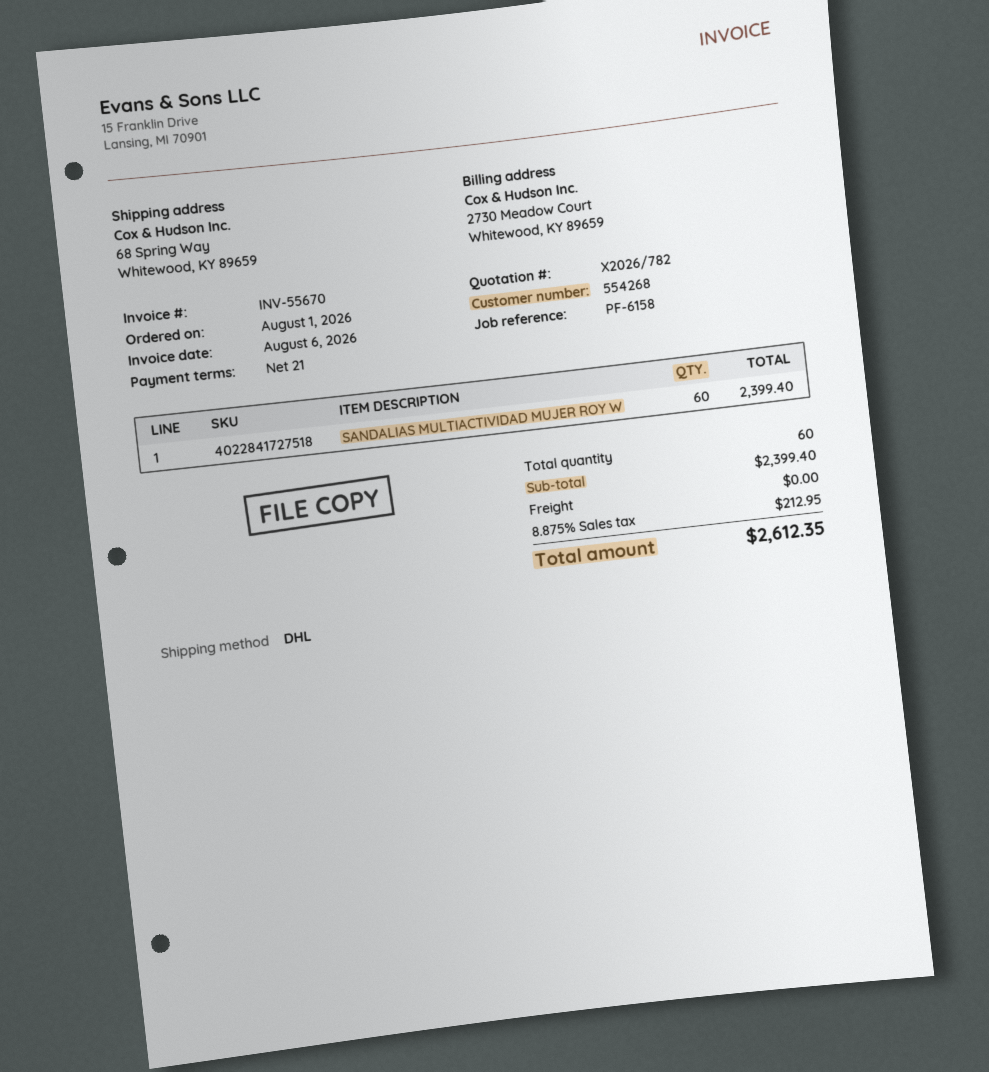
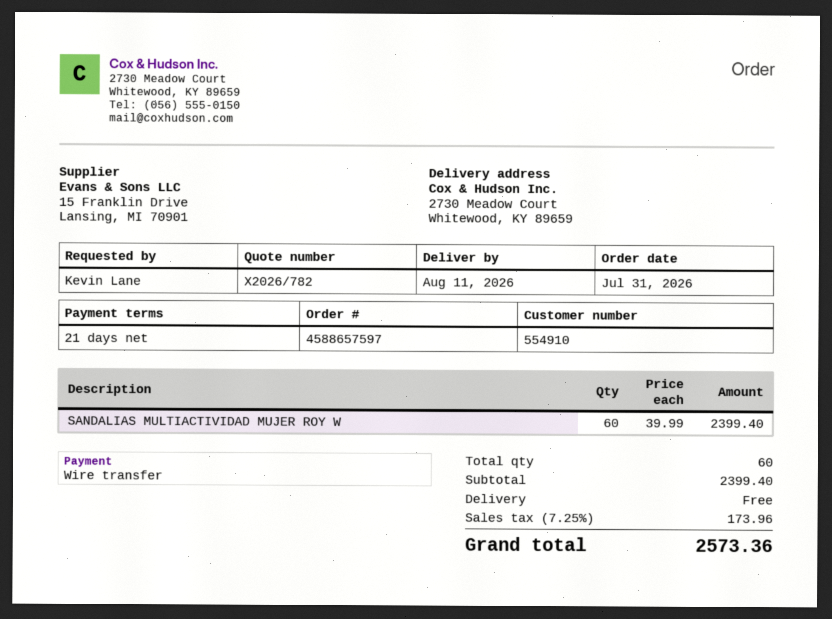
order date: 2026-08-01 -> 2026-07-31
customer number: 554268 -> 554910
ship to: 68 Spring Way, Whitewood, KY 89659 -> 2730 Meadow Court, Whitewood, KY 89659
tax: 8.875% = 212.95 -> 7.25% = 173.96
total: 2612.35 -> 2573.36

